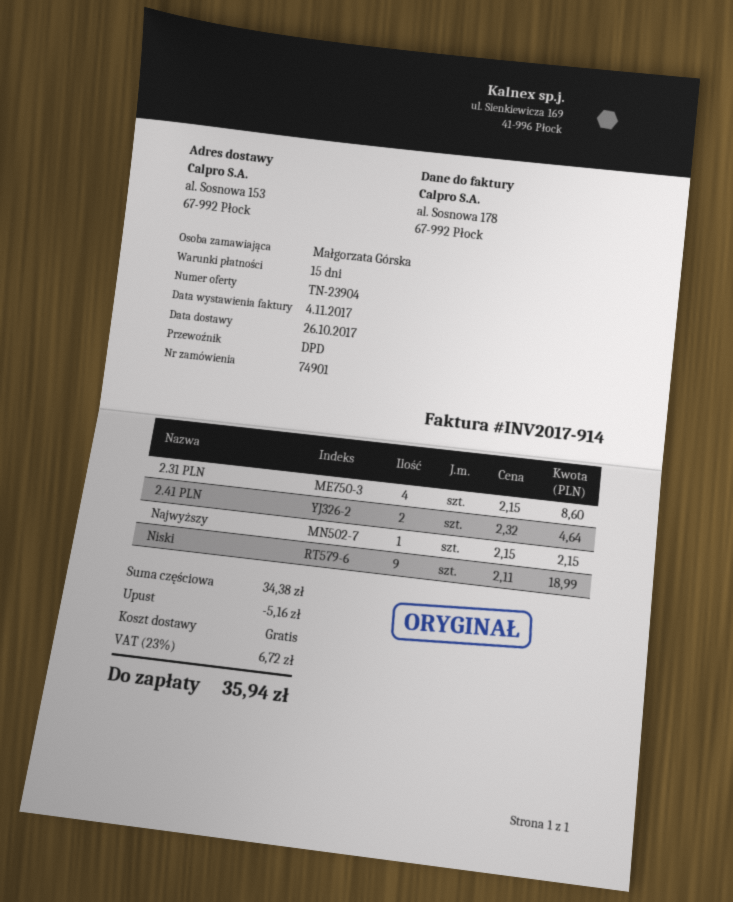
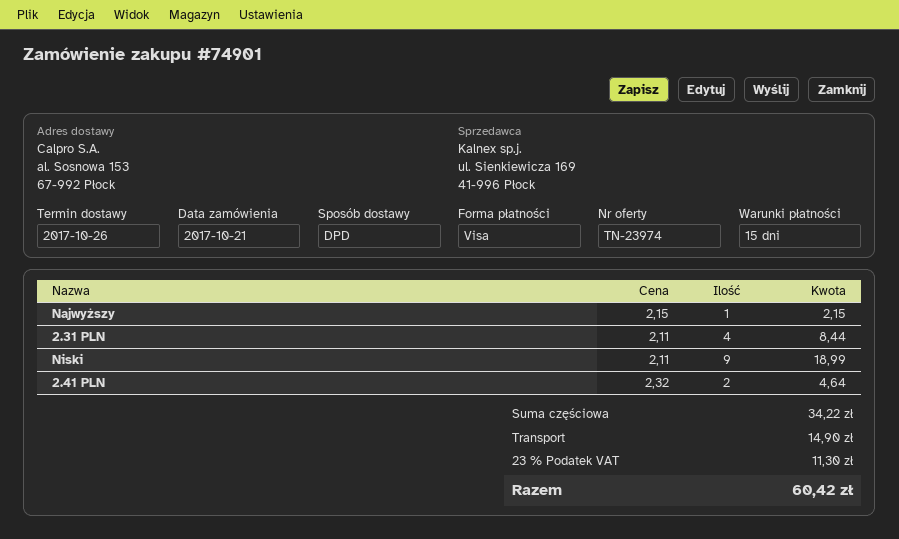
quote number: TN-23904 -> TN-23974
2.31 PLN: 4 x 2.15 = 8.60 -> 4 x 2.11 = 8.44
subtotal: 34.38 -> 34.22
discount: 5.16 -> none
shipping: 0.00 -> 14.90
tax: 23% = 6.72 -> 23% = 11.30
total: 35.94 -> 60.42

